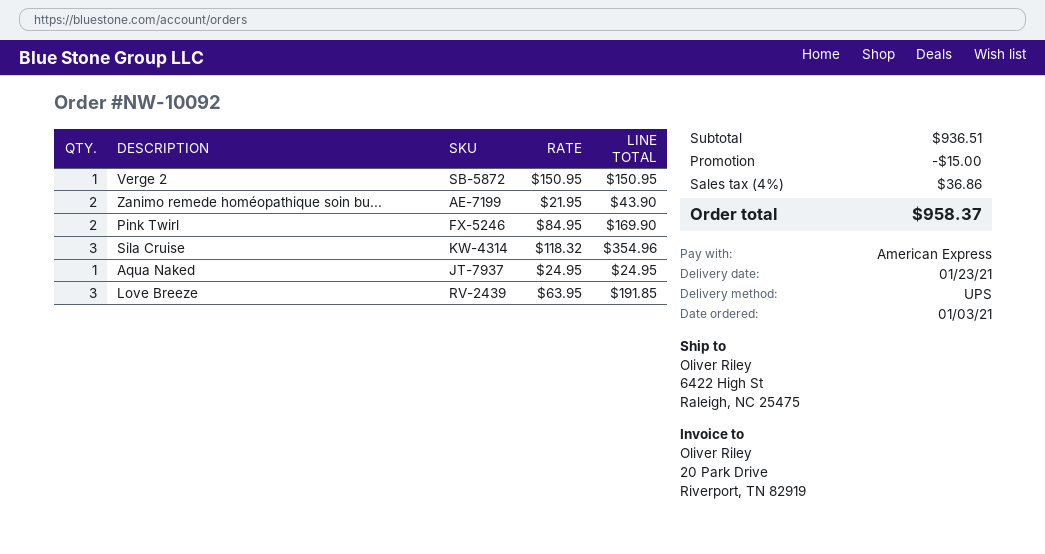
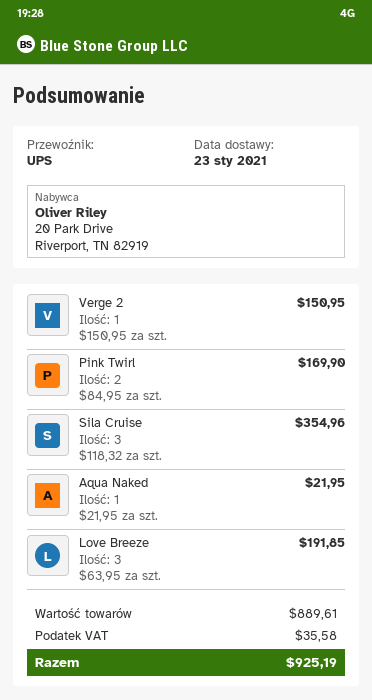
Zanimo remede homéopathique soin bu...: 2 x 21.95 = 43.90 -> none
Aqua Naked: 1 x 24.95 = 24.95 -> 1 x 21.95 = 21.95
subtotal: 936.51 -> 889.61
discount: 15.00 -> none
tax: 36.86 -> 35.58
total: 958.37 -> 925.19

